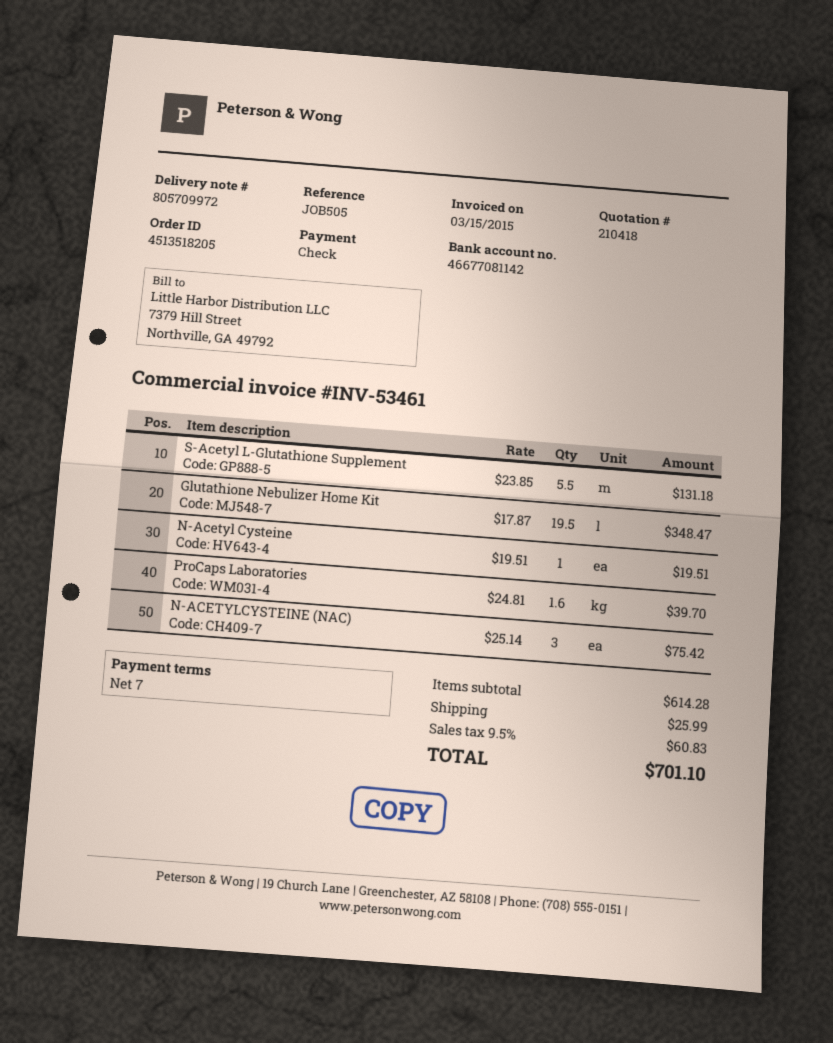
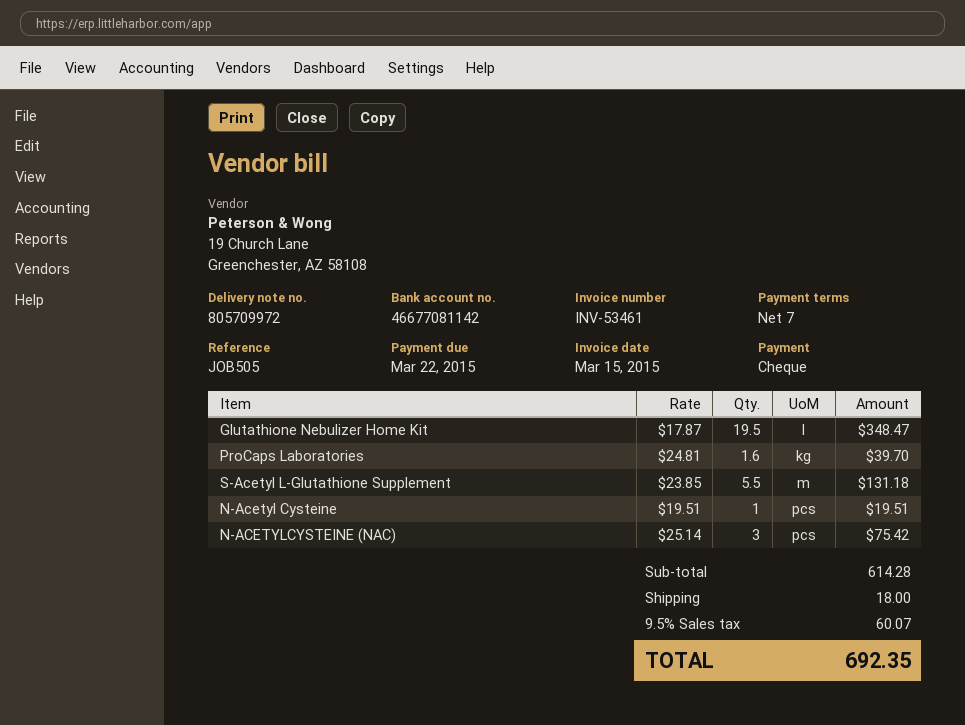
shipping: 25.99 -> 18.00
tax: 9.5% = 60.83 -> 9.5% = 60.07
total: 701.10 -> 692.35

